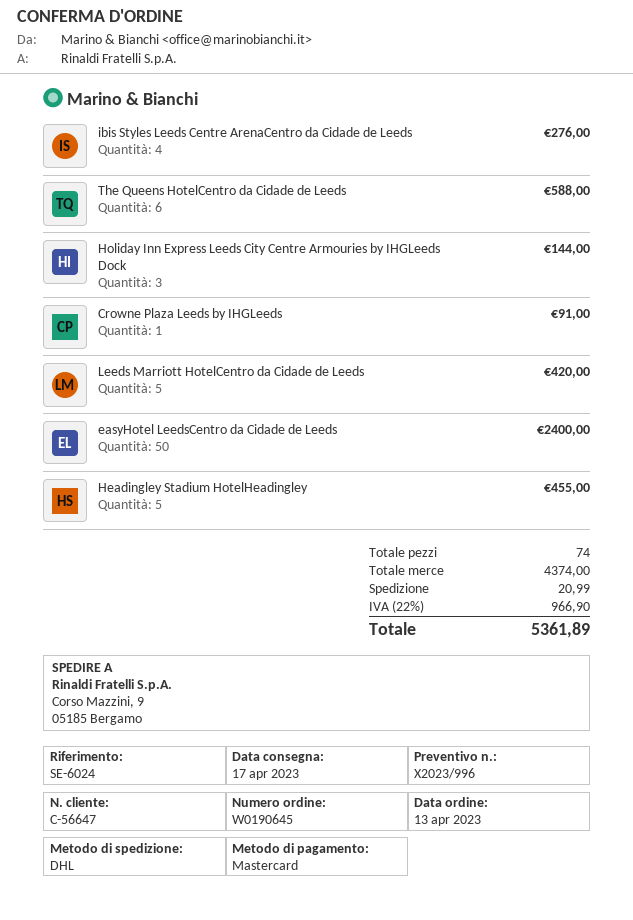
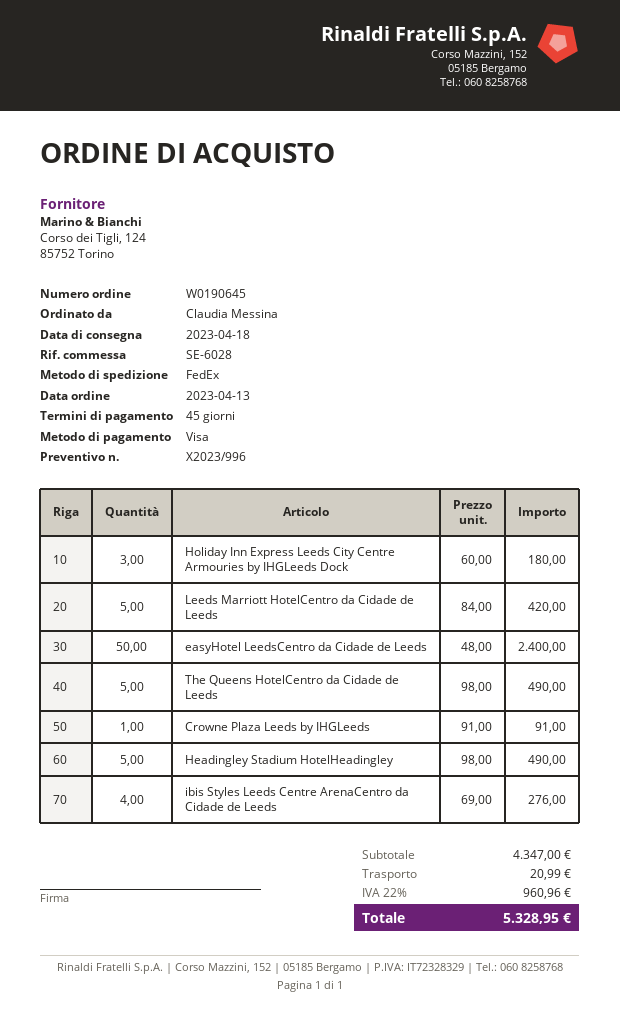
delivery date: 2023-04-17 -> 2023-04-18
reference: SE-6024 -> SE-6028
payment method: Mastercard -> Visa
shipping method: DHL -> FedEx
The Queens HotelCentro da Cidade de Leeds: 6 for 588.00 -> 5 for 490.00
Holiday Inn Express Leeds City Centre Armouries by IHGLeeds Dock: 3 for 144.00 -> 3 for 180.00
Headingley Stadium HotelHeadingley: 5 for 455.00 -> 5 for 490.00
subtotal: 4374.00 -> 4347.00
tax: 22% = 966.90 -> 22% = 960.96
total: 5361.89 -> 5328.95

